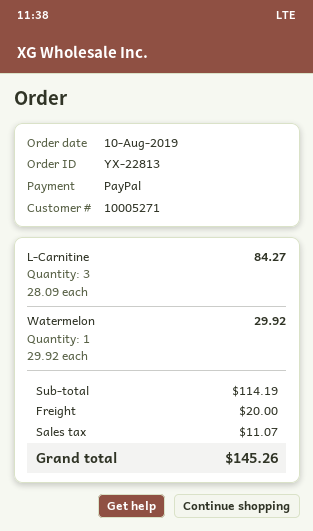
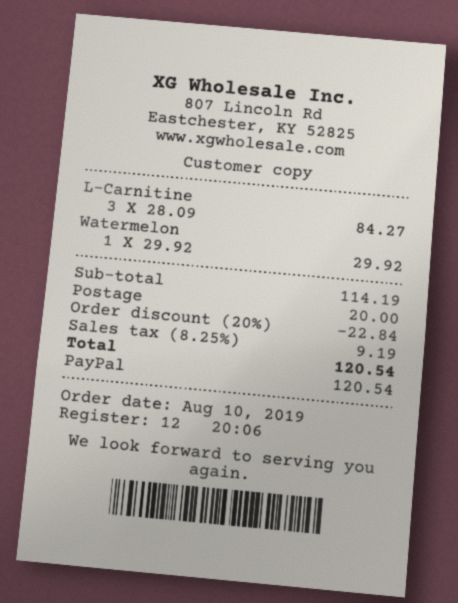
discount: none -> 20% = 22.84
tax: 11.07 -> 9.19
total: 145.26 -> 120.54

